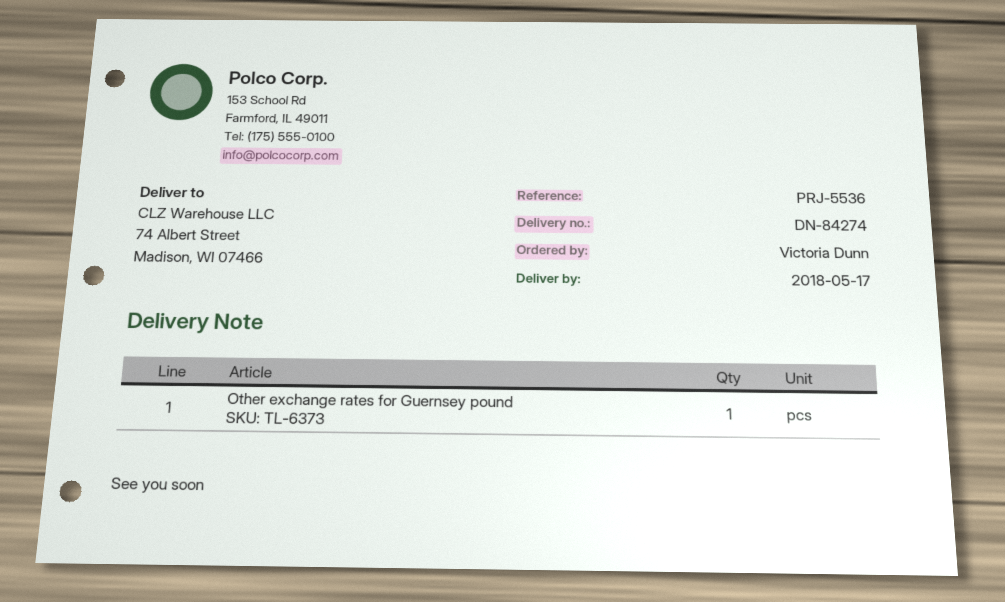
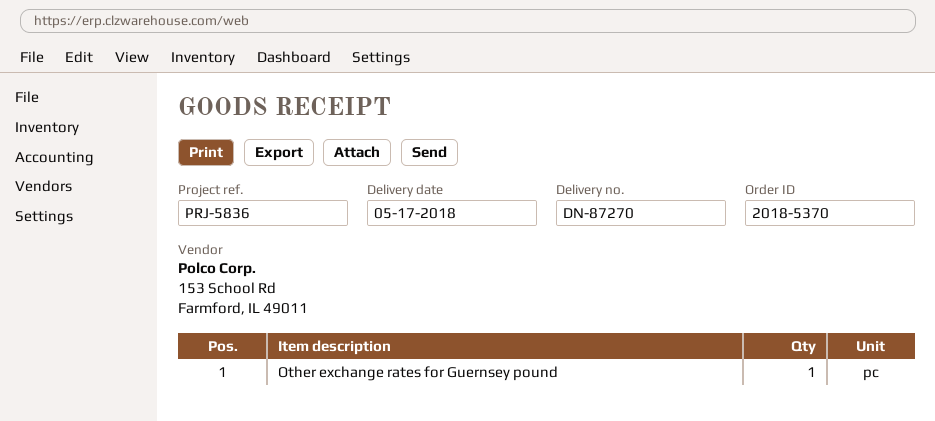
delivery note number: DN-84274 -> DN-87270
reference: PRJ-5536 -> PRJ-5836

